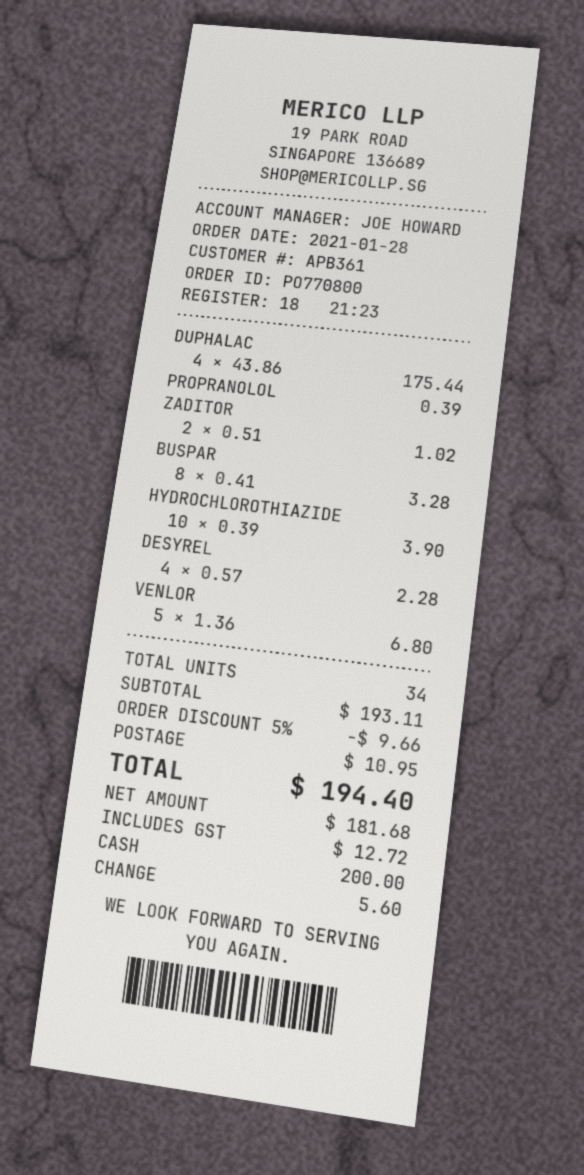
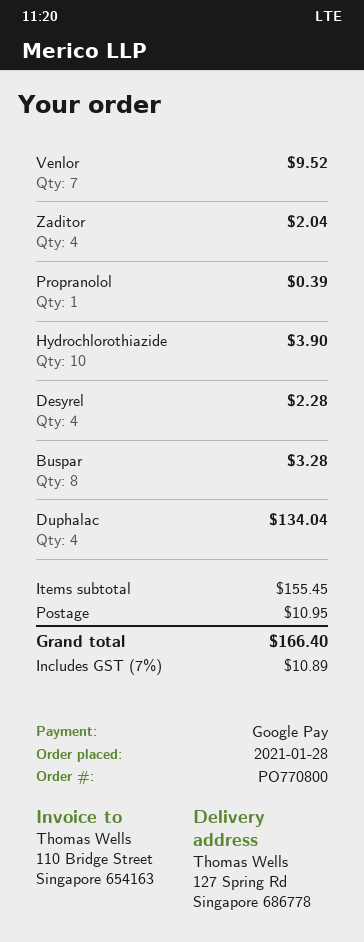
payment method: cash -> Google Pay
DUPHALAC: 4 for 175.44 -> 4 for 134.04
ZADITOR: 2 for 1.02 -> 4 for 2.04
VENLOR: 5 for 6.80 -> 7 for 9.52
subtotal: 193.11 -> 155.45
discount: 5% = 9.66 -> none
tax: 12.72 -> 10.89
total: 194.40 -> 166.40

